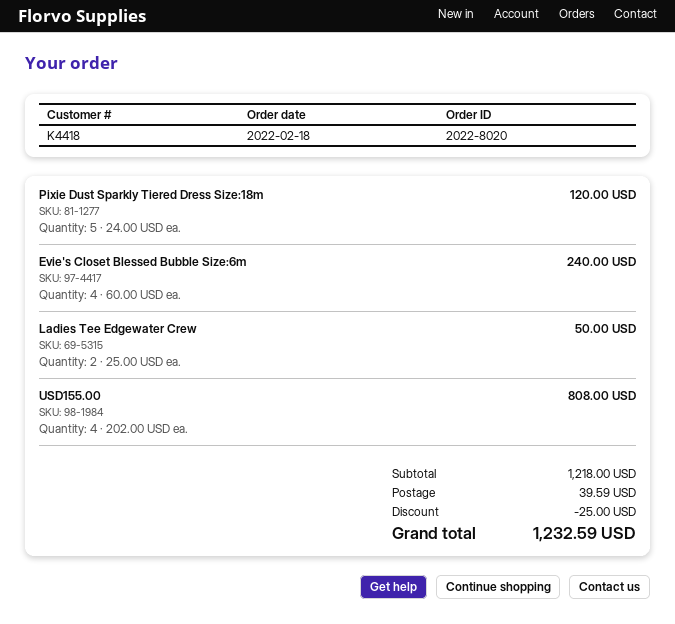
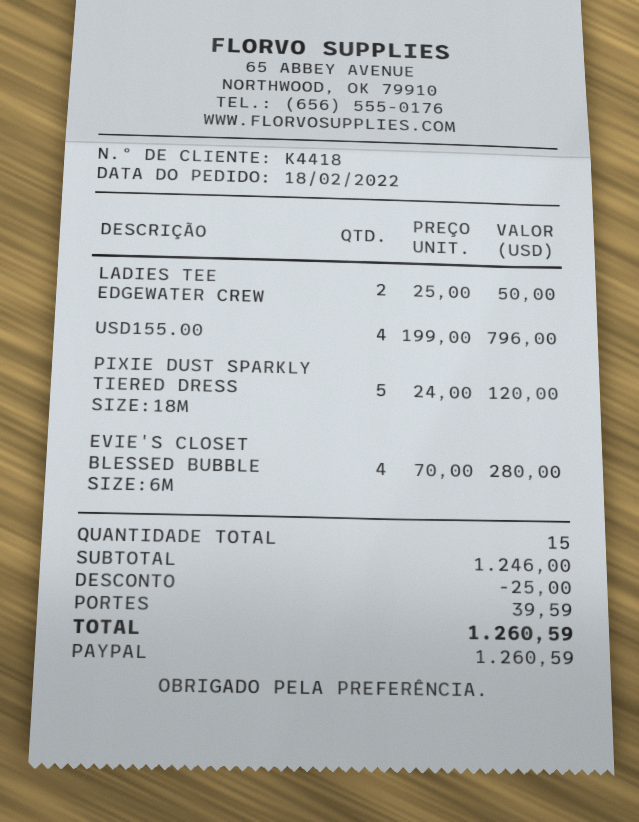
Evie's Closet Blessed Bubble Size:6m: 4 x 60.00 = 240.00 -> 4 x 70.00 = 280.00
USD155.00: 4 x 202.00 = 808.00 -> 4 x 199.00 = 796.00
subtotal: 1218.00 -> 1246.00
total: 1232.59 -> 1260.59

